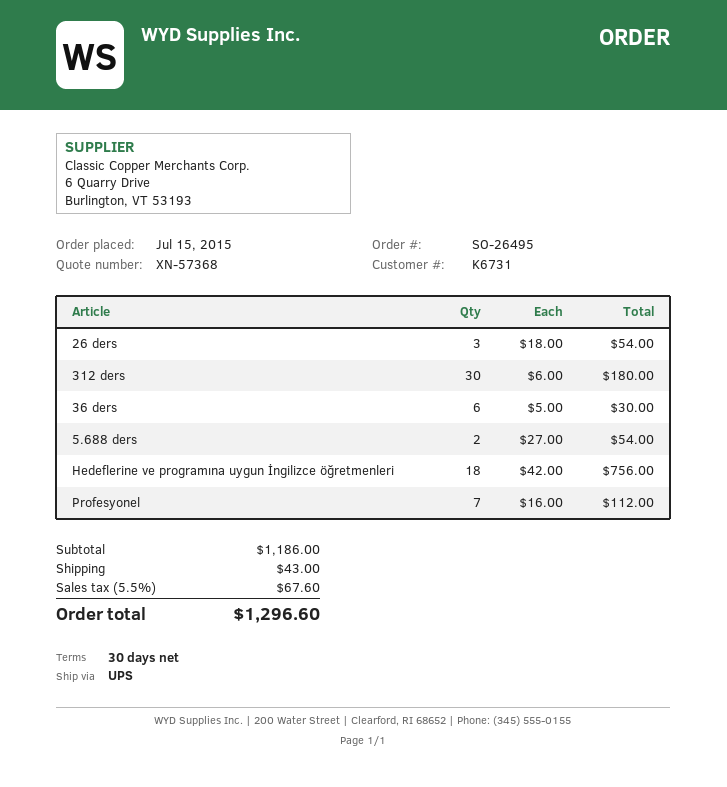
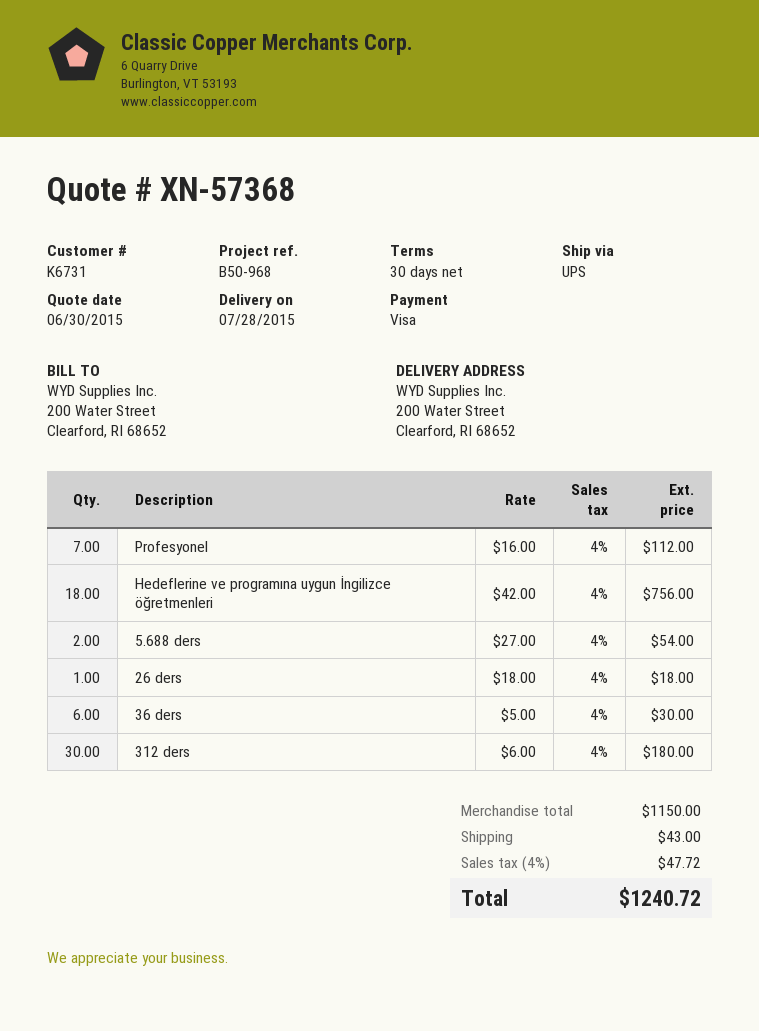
26 ders: 3 x 18.00 = 54.00 -> 1 x 18.00 = 18.00
subtotal: 1186.00 -> 1150.00
tax: 5.5% = 67.60 -> 4% = 47.72
total: 1296.60 -> 1240.72

